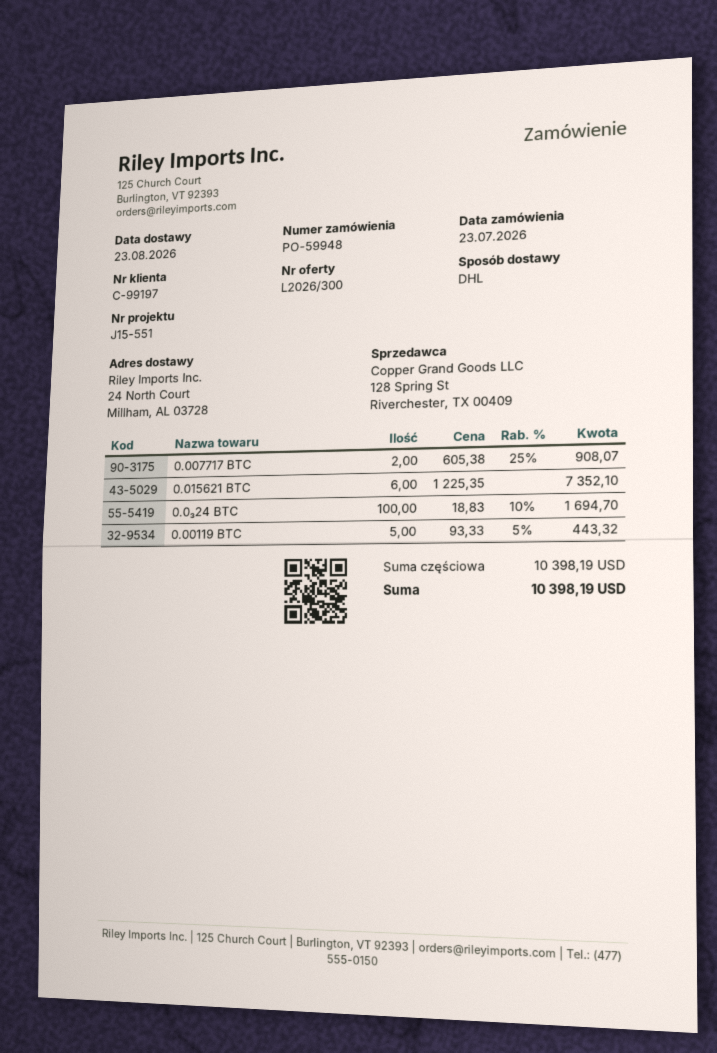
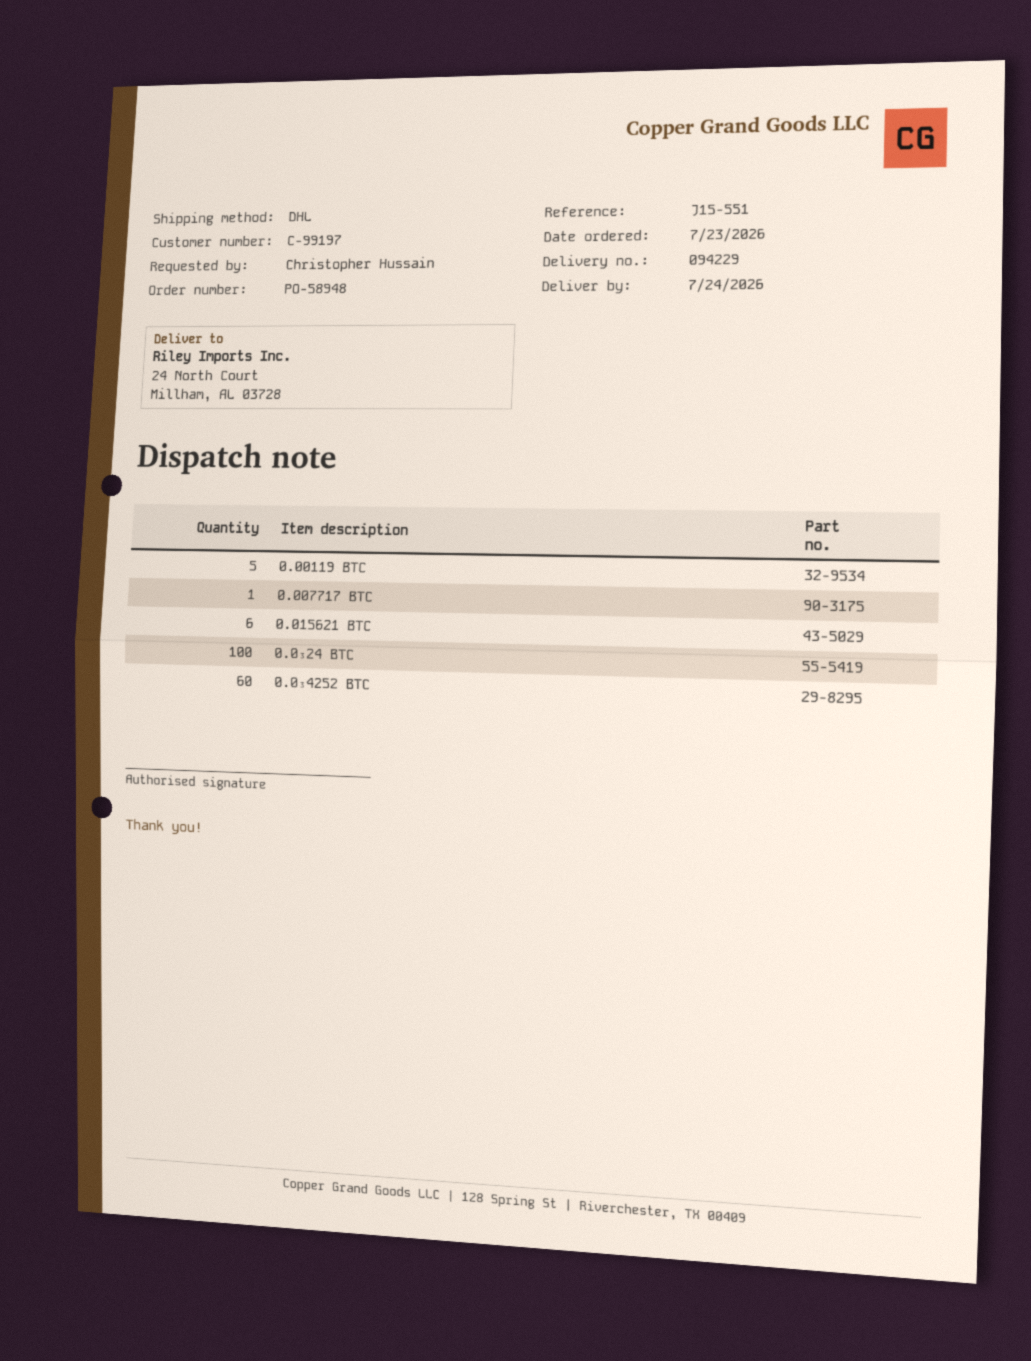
order number: PO-59948 -> PO-58948
delivery date: 2026-08-23 -> 2026-07-24
0.007717 BTC: 2 -> 1
0.0₃4252 BTC: none -> 60

